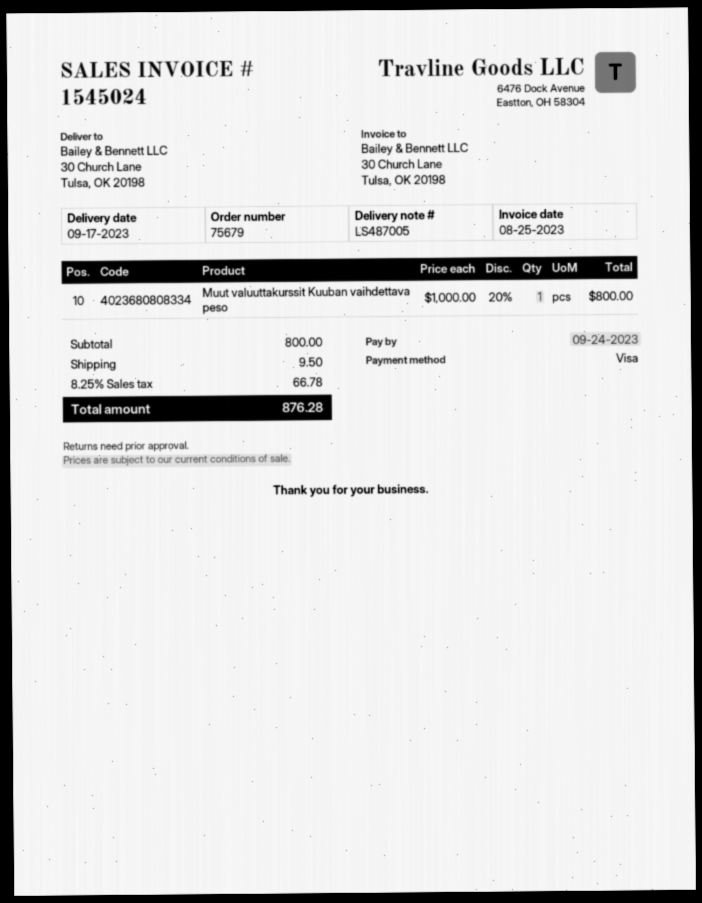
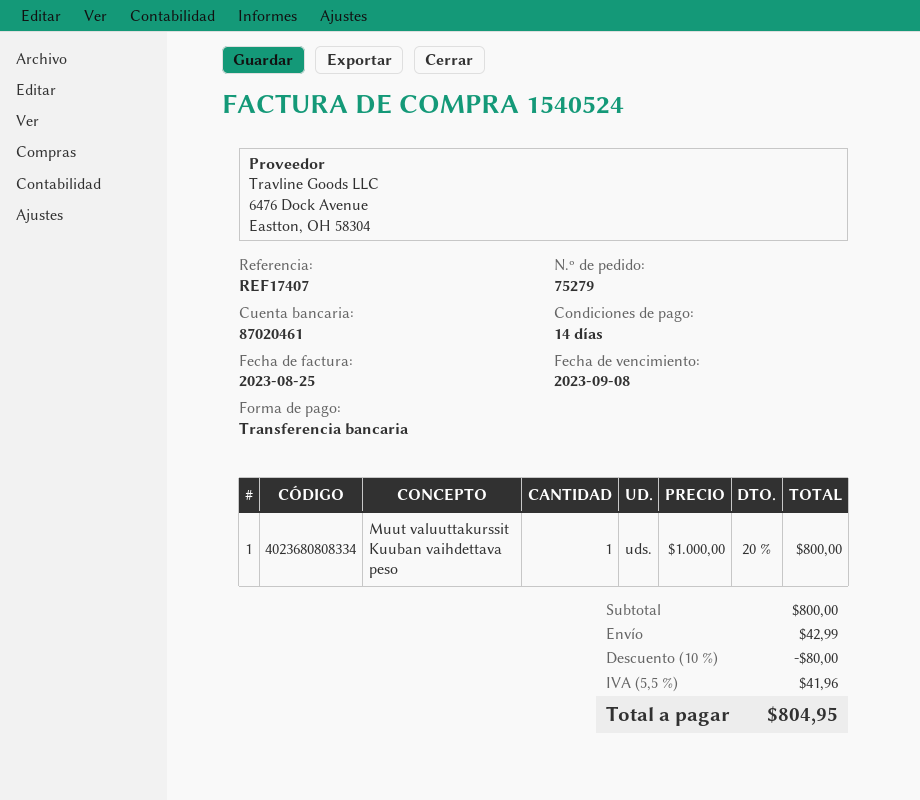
order number: 75679 -> 75279
invoice number: 1545024 -> 1540524
due date: 2023-09-24 -> 2023-09-08
payment method: Visa -> bank transfer
discount: none -> 10% = 80.00
shipping: 9.50 -> 42.99
tax: 8.25% = 66.78 -> 5.5% = 41.96
total: 876.28 -> 804.95

